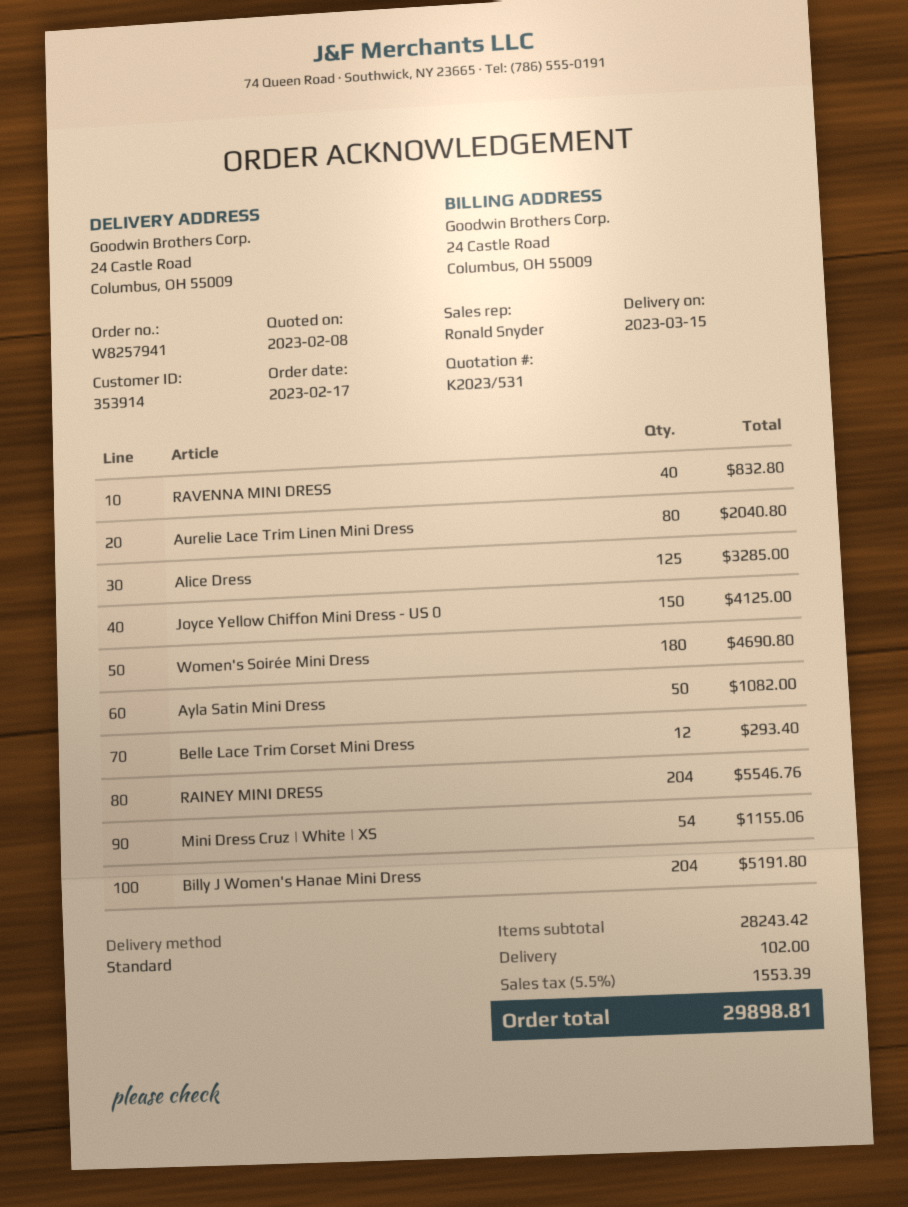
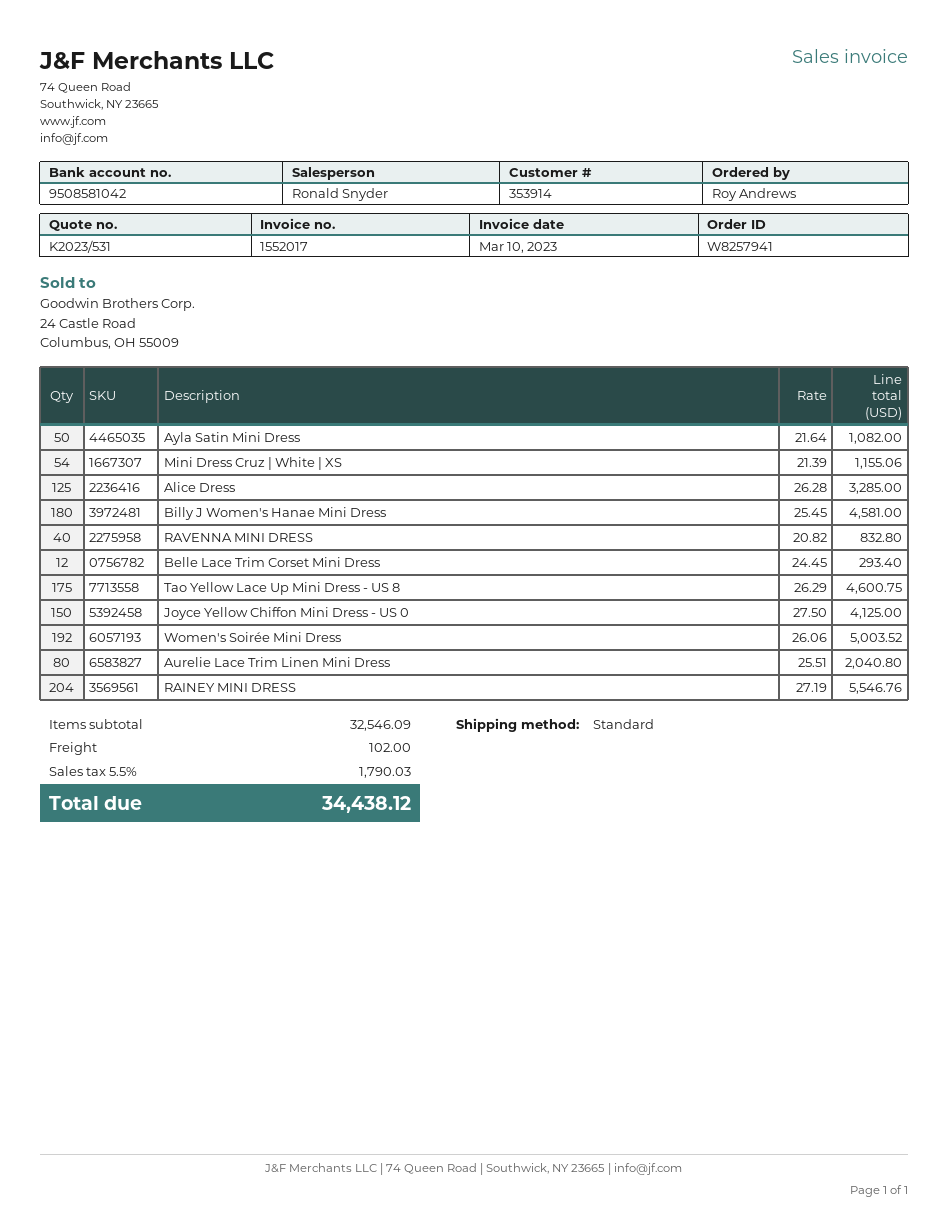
Women's Soirée Mini Dress: 180 for 4690.80 -> 192 for 5003.52
Billy J Women's Hanae Mini Dress: 204 for 5191.80 -> 180 for 4581.00
Tao Yellow Lace Up Mini Dress - US 8: none -> 175 for 4600.75
subtotal: 28243.42 -> 32546.09
tax: 5.5% = 1553.39 -> 5.5% = 1790.03
total: 29898.81 -> 34438.12

